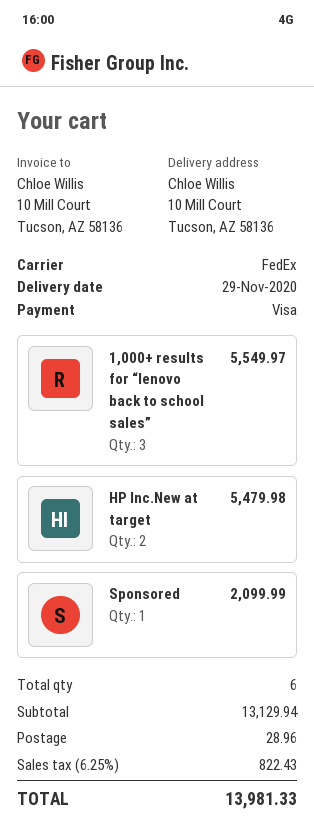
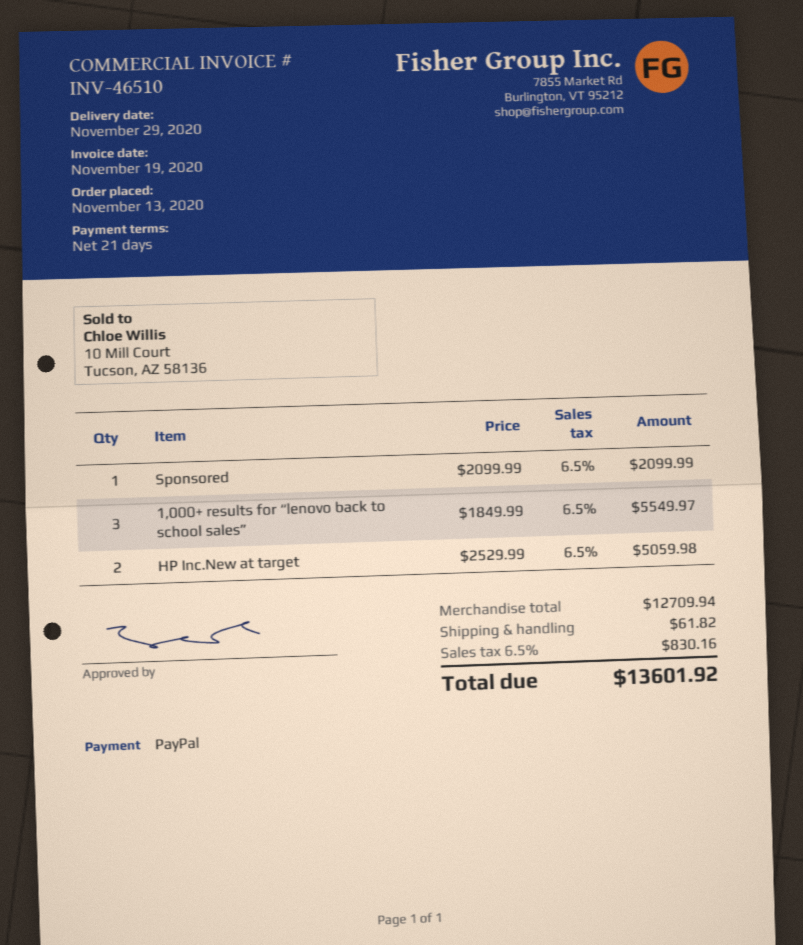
payment method: Visa -> PayPal
HP Inc.New at target: 2 for 5479.98 -> 2 for 5059.98
subtotal: 13129.94 -> 12709.94
shipping: 28.96 -> 61.82
tax: 6.25% = 822.43 -> 6.5% = 830.16
total: 13981.33 -> 13601.92

